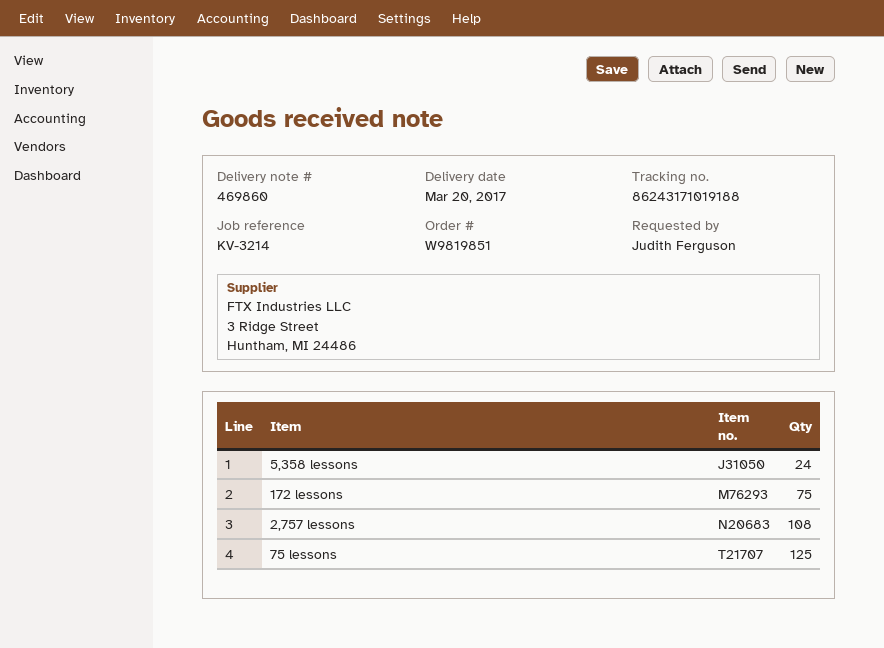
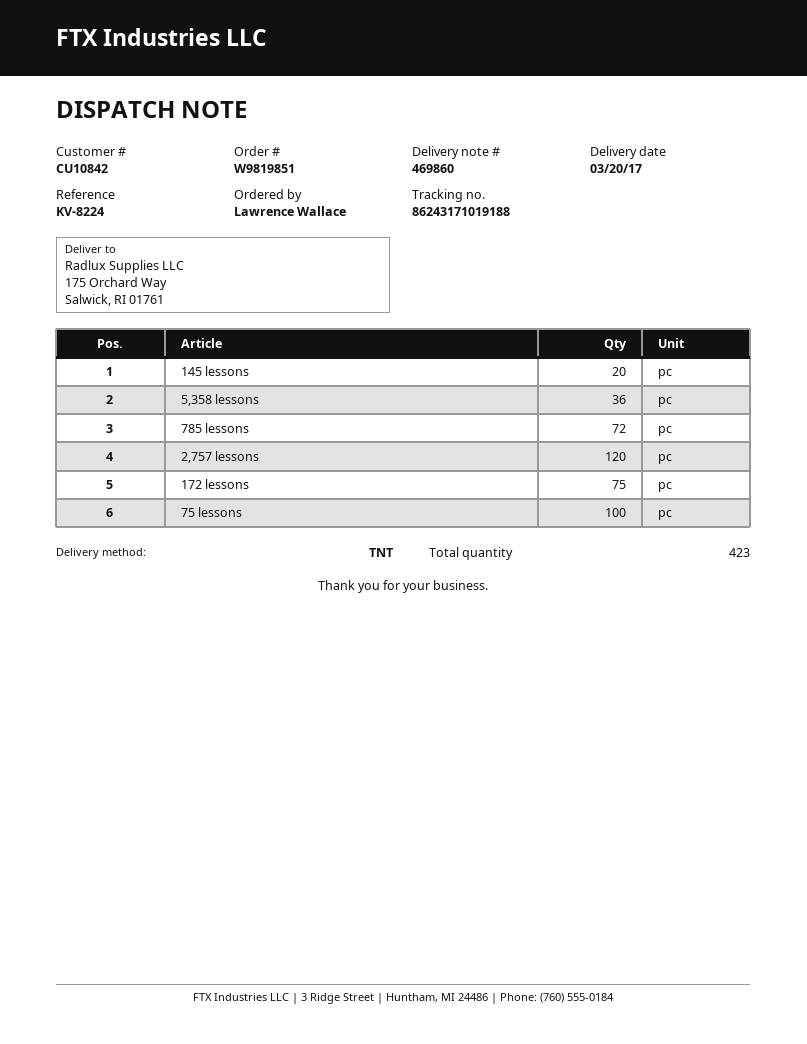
reference: KV-3214 -> KV-8224
ordered by: Judith Ferguson -> Lawrence Wallace
5,358 lessons: 24 -> 36
2,757 lessons: 108 -> 120
75 lessons: 125 -> 100
145 lessons: none -> 20
785 lessons: none -> 72

